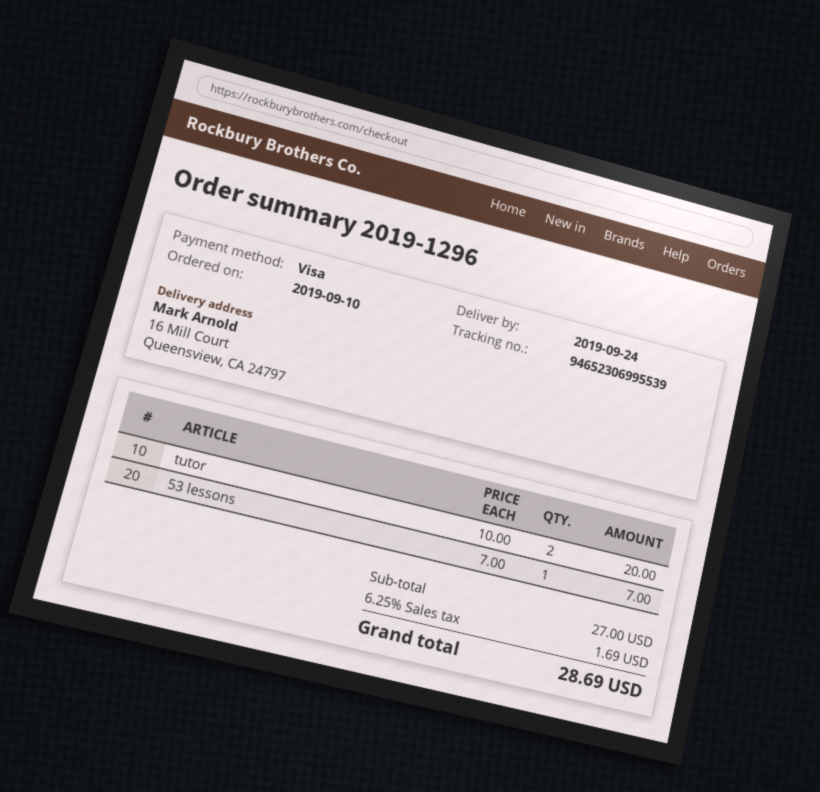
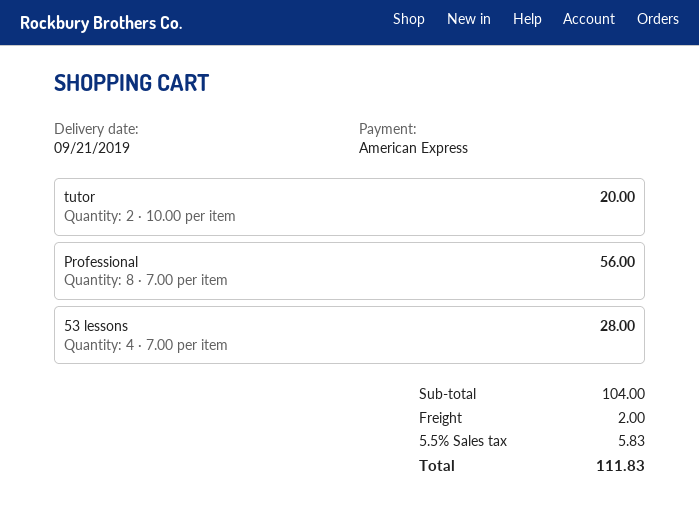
delivery date: 2019-09-24 -> 2019-09-21
payment method: Visa -> American Express
53 lessons: 1 x 7.00 = 7.00 -> 4 x 7.00 = 28.00
Professional: none -> 8 x 7.00 = 56.00
subtotal: 27.00 -> 104.00
shipping: none -> 2.00
tax: 6.25% = 1.69 -> 5.5% = 5.83
total: 28.69 -> 111.83

